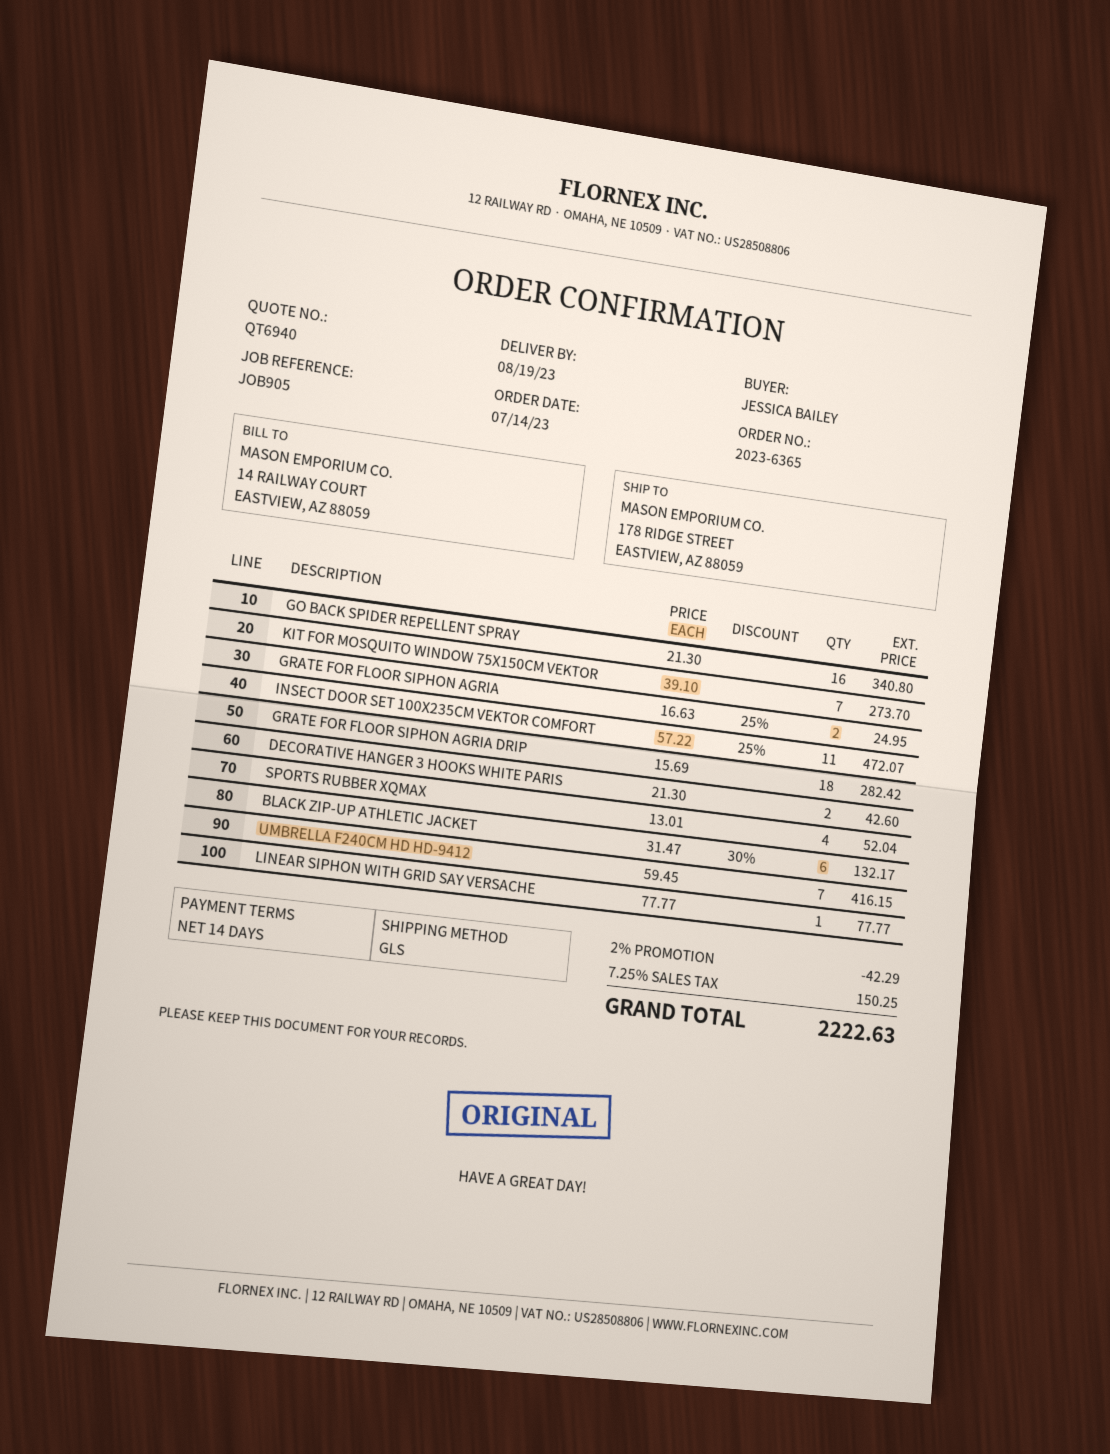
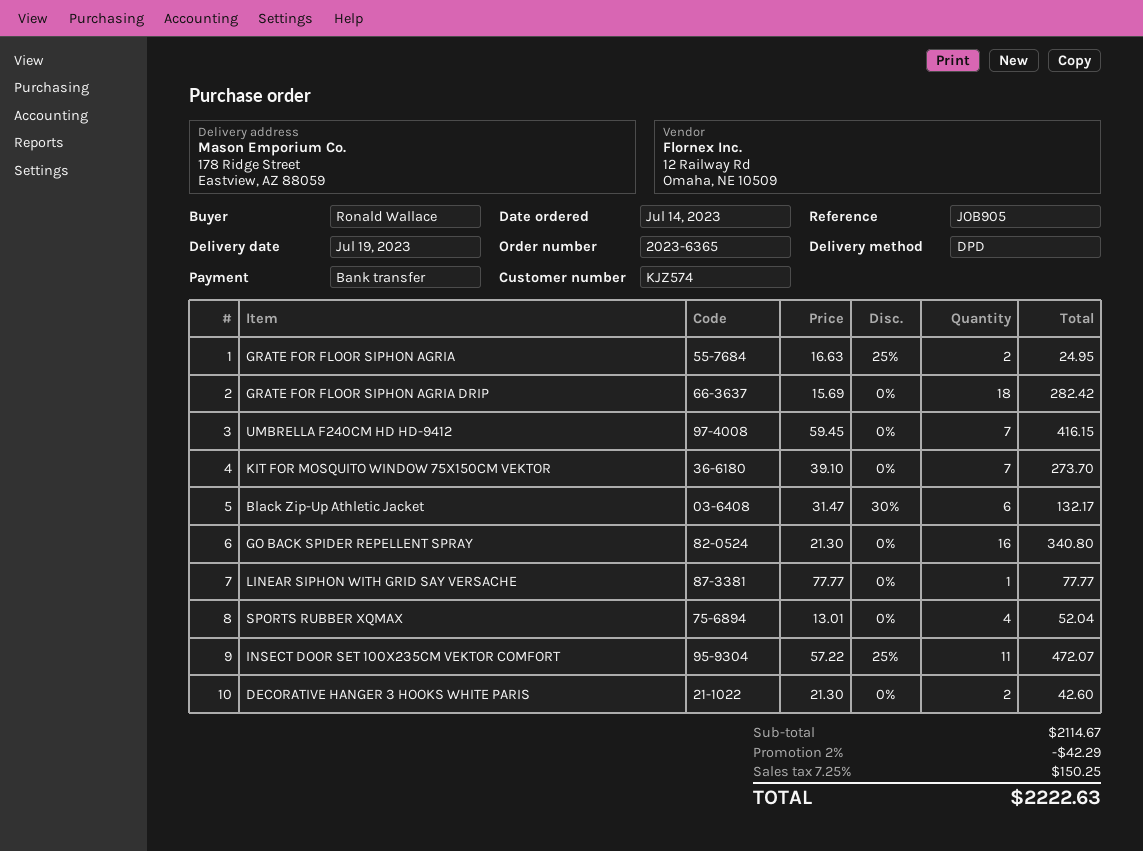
delivery date: 2023-08-19 -> 2023-07-19
ordered by: JESSICA BAILEY -> Ronald Wallace
shipping method: GLS -> DPD

